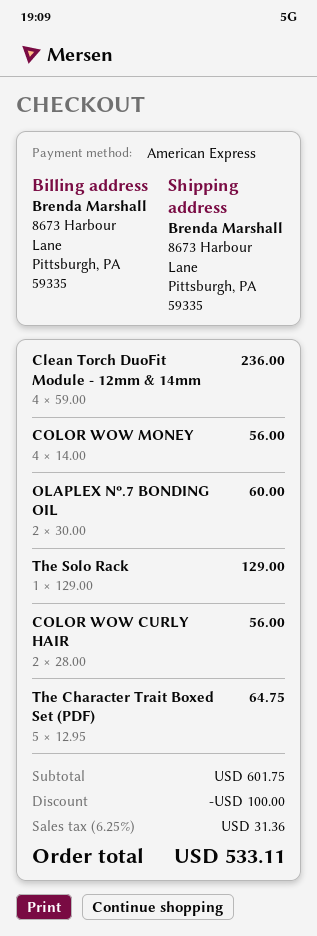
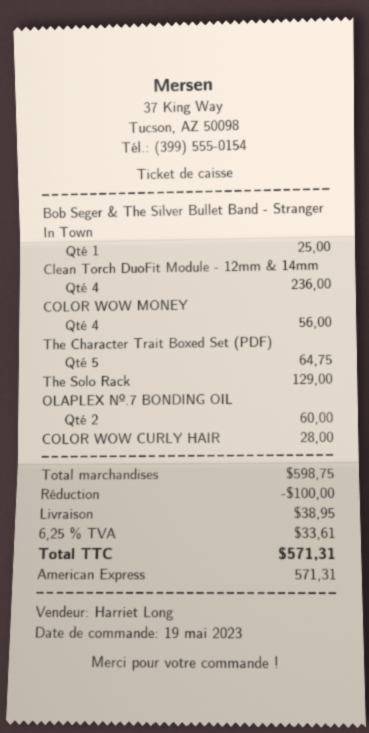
COLOR WOW CURLY HAIR: 2 for 56.00 -> 1 for 28.00
Bob Seger & The Silver Bullet Band - Stranger In Town: none -> 1 for 25.00
subtotal: 601.75 -> 598.75
shipping: none -> 38.95
tax: 6.25% = 31.36 -> 6.25% = 33.61
total: 533.11 -> 571.31

